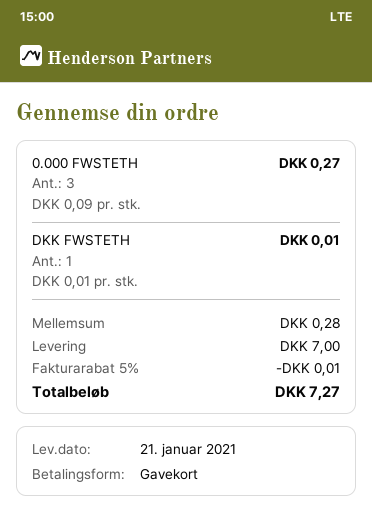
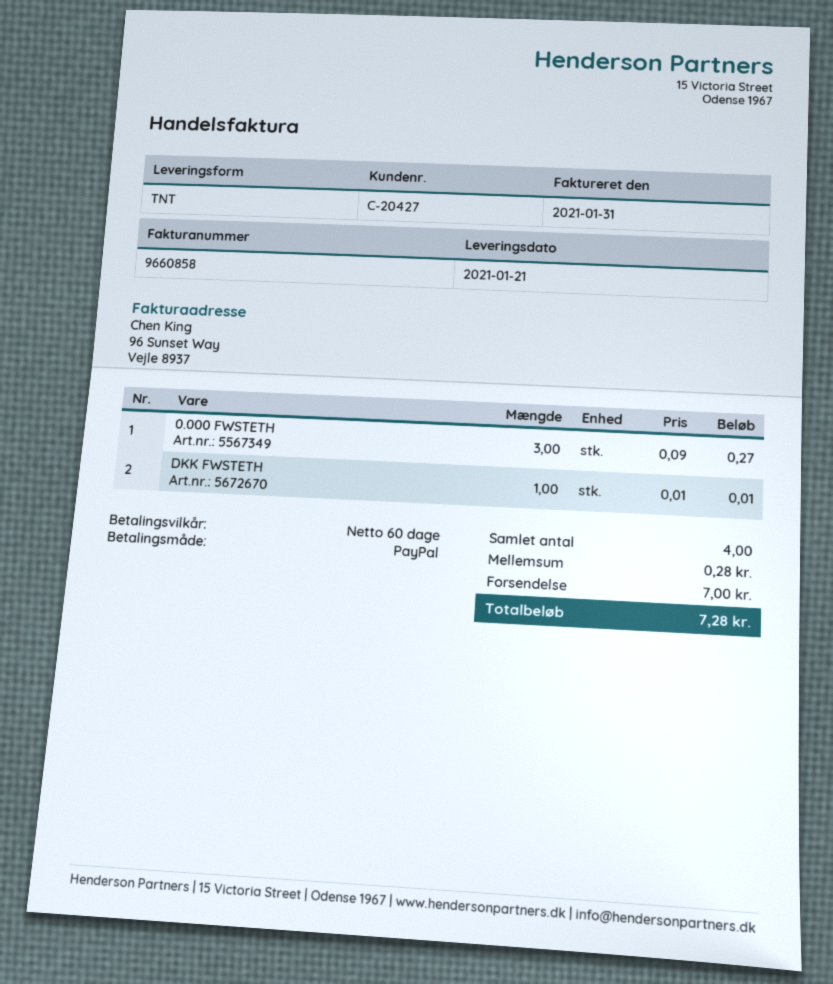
payment method: gift card -> PayPal
discount: 5% = 0.01 -> none
total: 7.27 -> 7.28

